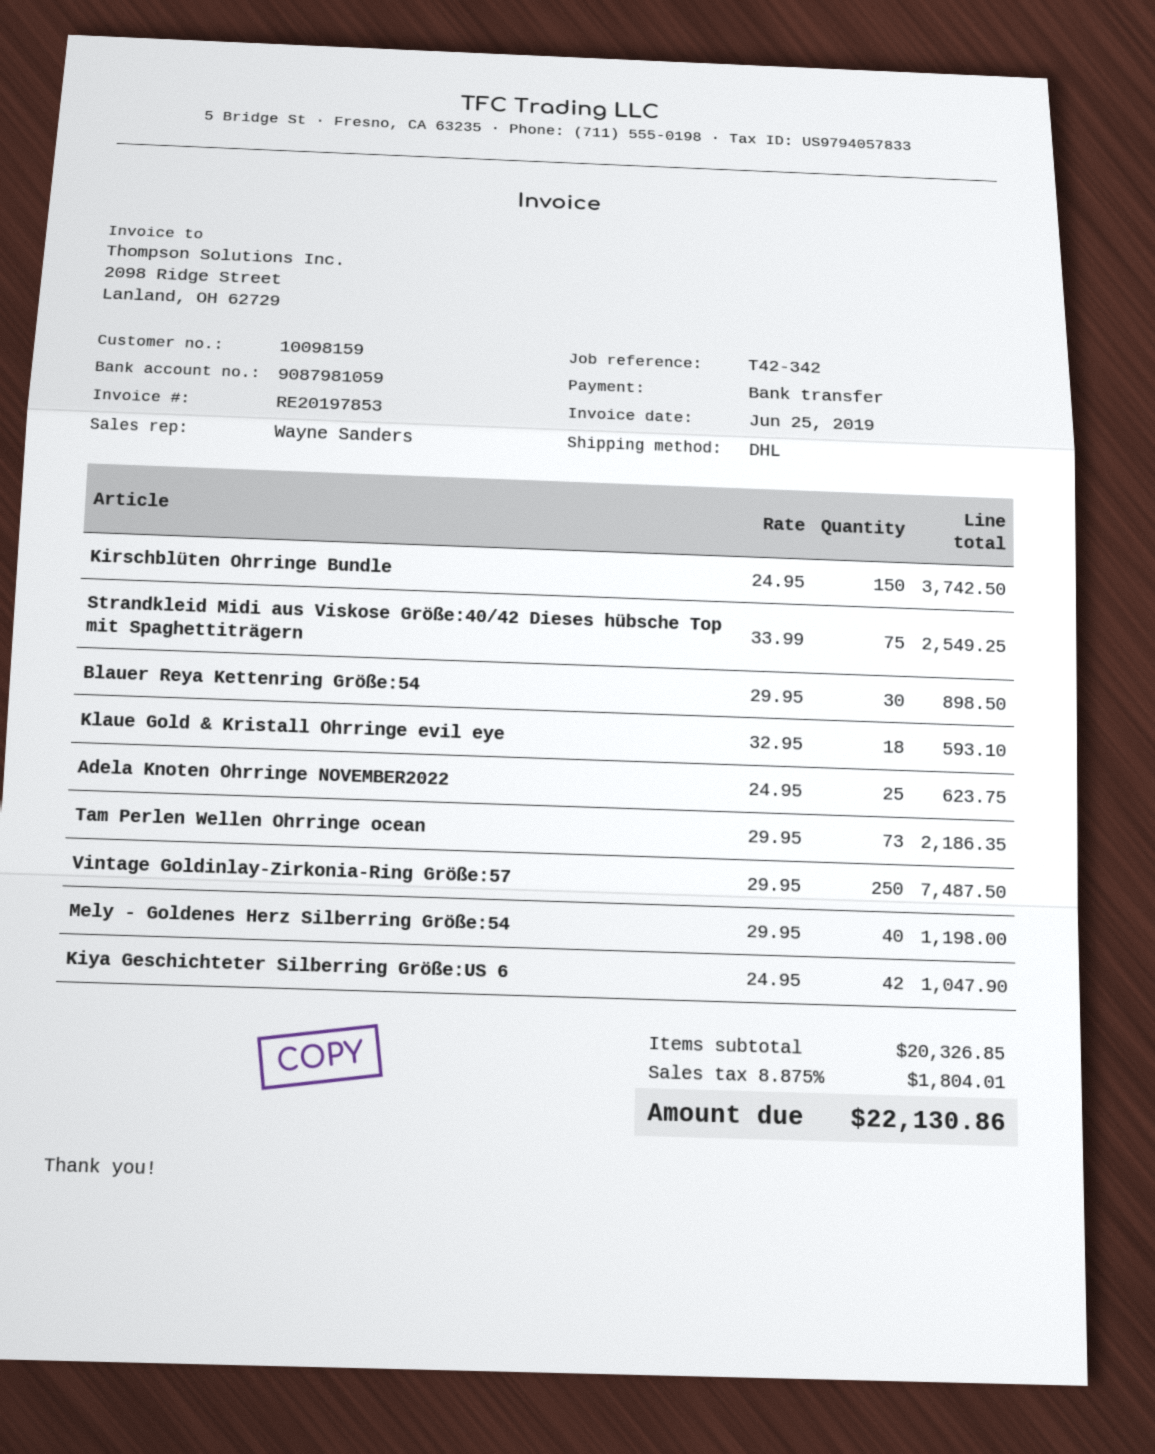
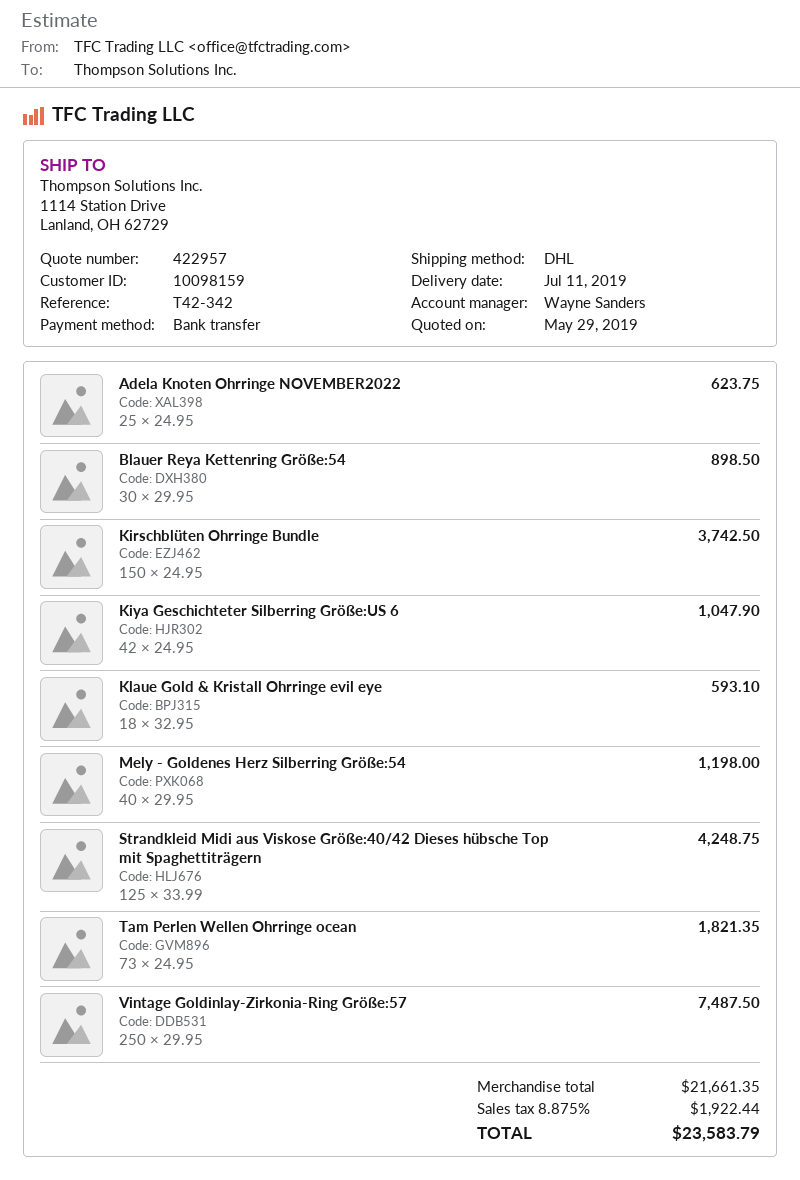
Strandkleid Midi aus Viskose Größe:40/42 Dieses hübsche Top mit Spaghettiträgern: 75 x 33.99 = 2549.25 -> 125 x 33.99 = 4248.75
Tam Perlen Wellen Ohrringe ocean: 73 x 29.95 = 2186.35 -> 73 x 24.95 = 1821.35
subtotal: 20326.85 -> 21661.35
tax: 8.875% = 1804.01 -> 8.875% = 1922.44
total: 22130.86 -> 23583.79

